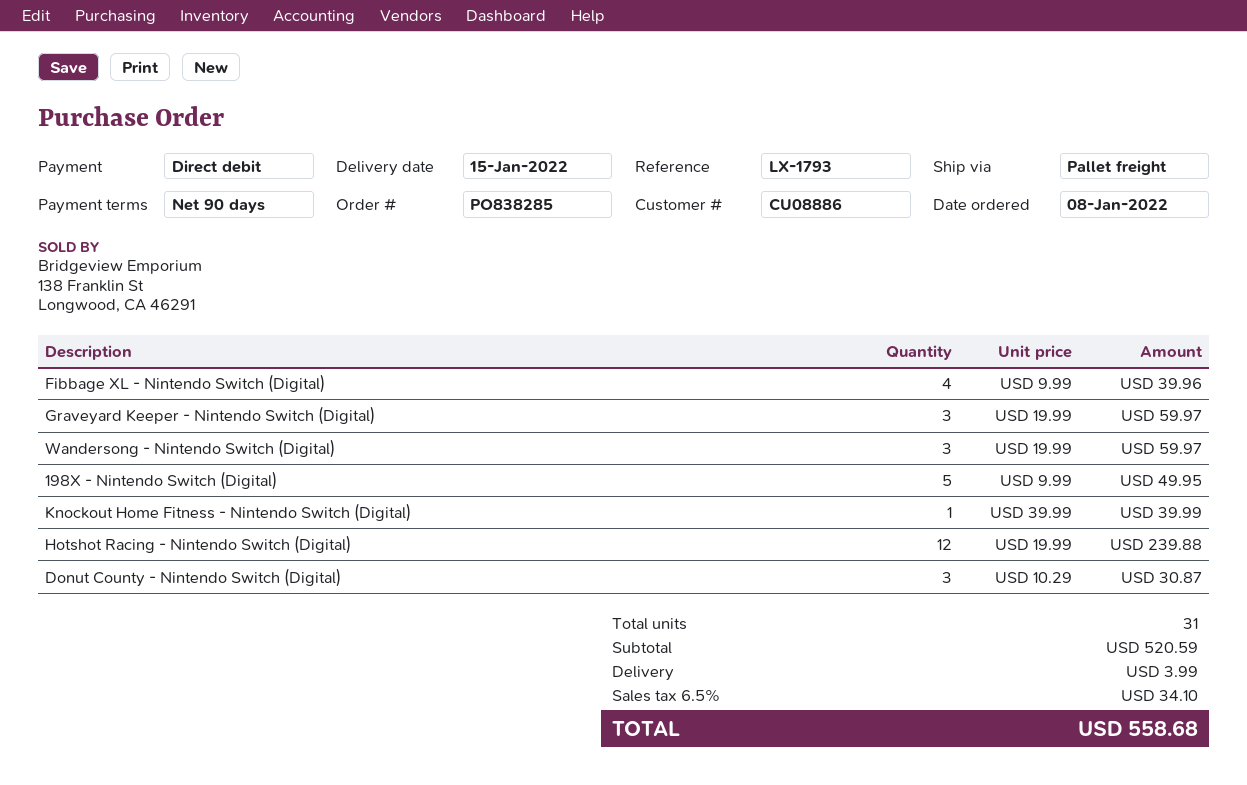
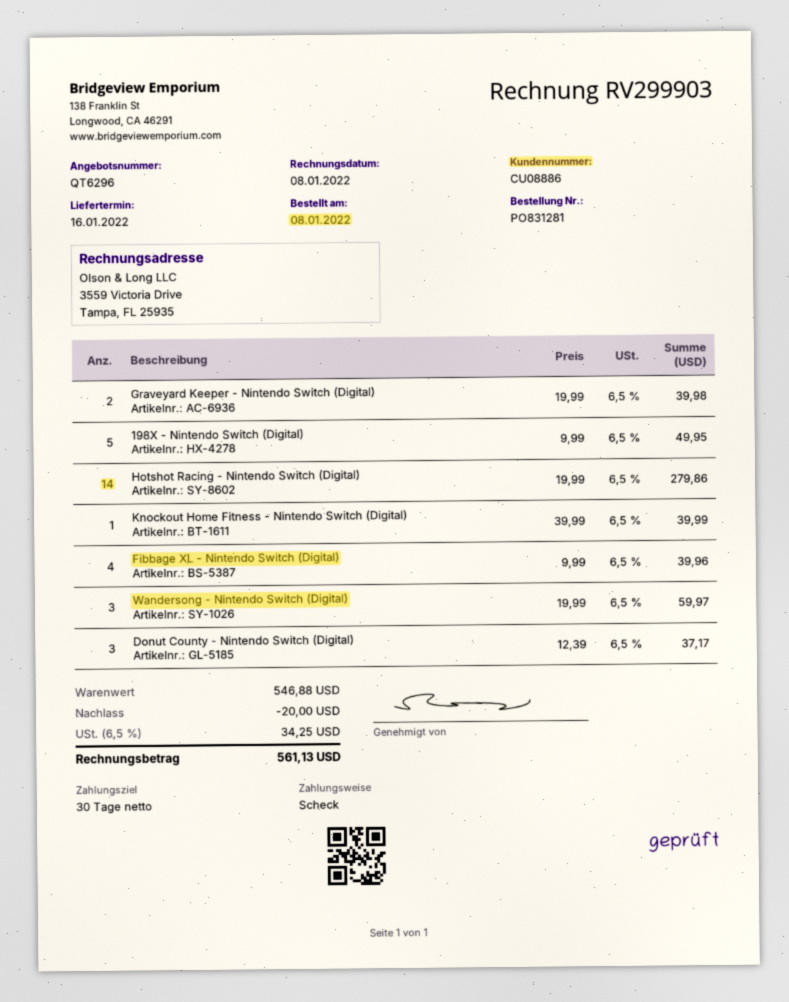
order number: PO838285 -> PO831281
delivery date: 2022-01-15 -> 2022-01-16
payment terms: 90 days -> 30 days
payment method: direct debit -> cheque
Graveyard Keeper - Nintendo Switch (Digital): 3 x 19.99 = 59.97 -> 2 x 19.99 = 39.98
Hotshot Racing - Nintendo Switch (Digital): 12 x 19.99 = 239.88 -> 14 x 19.99 = 279.86
Donut County - Nintendo Switch (Digital): 3 x 10.29 = 30.87 -> 3 x 12.39 = 37.17
subtotal: 520.59 -> 546.88
discount: none -> 20.00
shipping: 3.99 -> none
tax: 6.5% = 34.10 -> 6.5% = 34.25
total: 558.68 -> 561.13

